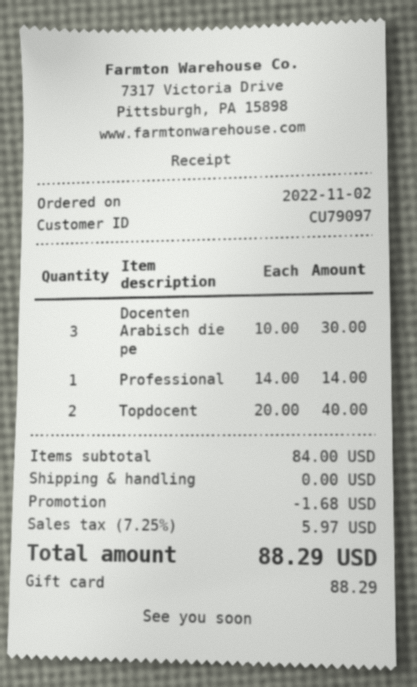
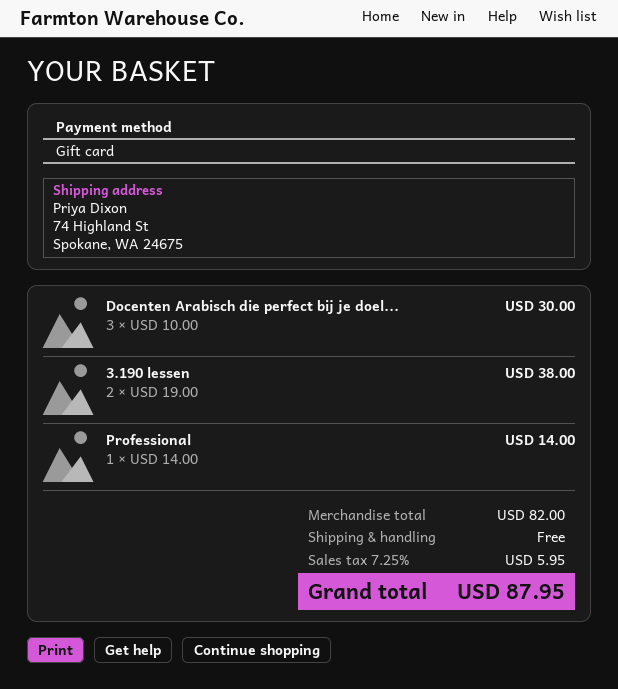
Topdocent: 2 x 20.00 = 40.00 -> none
3.190 lessen: none -> 2 x 19.00 = 38.00
subtotal: 84.00 -> 82.00
discount: 1.68 -> none
tax: 7.25% = 5.97 -> 7.25% = 5.95
total: 88.29 -> 87.95

